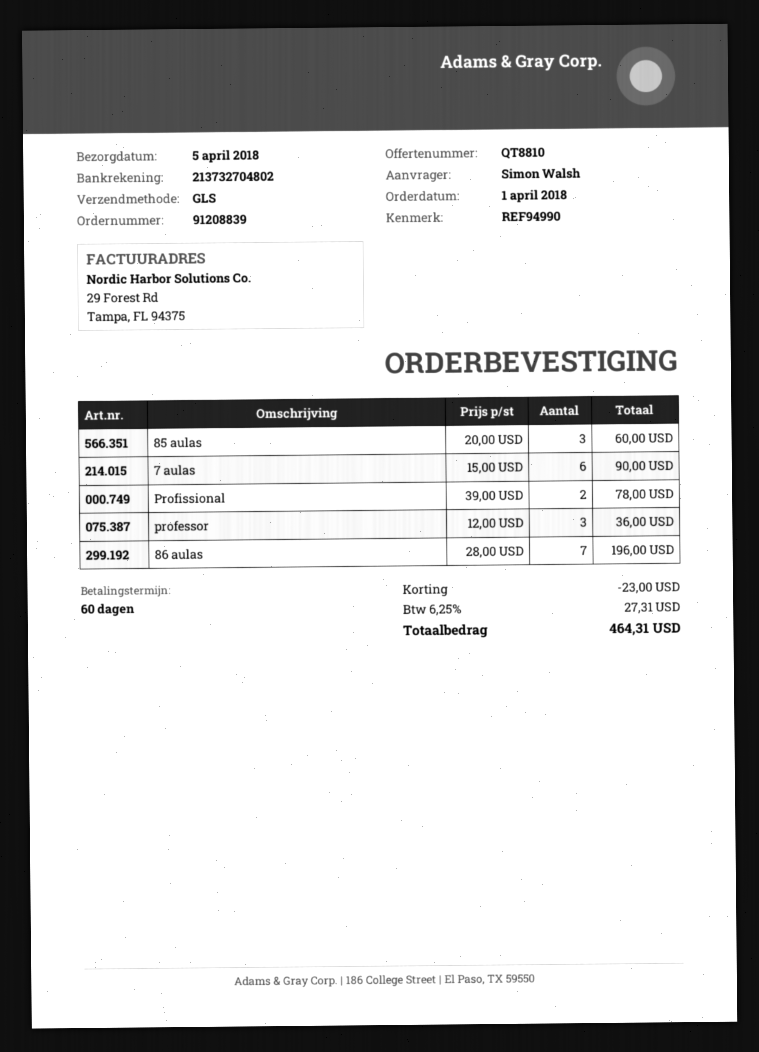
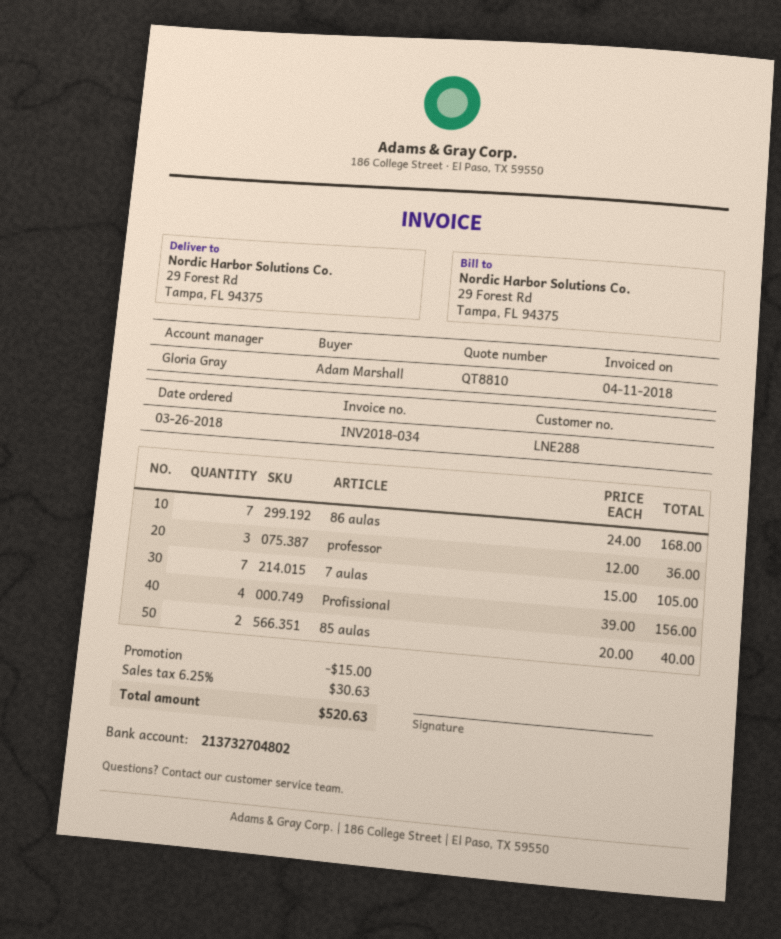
order date: 2018-04-01 -> 2018-03-26
ordered by: Simon Walsh -> Adam Marshall
85 aulas: 3 x 20.00 = 60.00 -> 2 x 20.00 = 40.00
7 aulas: 6 x 15.00 = 90.00 -> 7 x 15.00 = 105.00
Profissional: 2 x 39.00 = 78.00 -> 4 x 39.00 = 156.00
86 aulas: 7 x 28.00 = 196.00 -> 7 x 24.00 = 168.00
discount: 23.00 -> 15.00
tax: 6.25% = 27.31 -> 6.25% = 30.63
total: 464.31 -> 520.63

